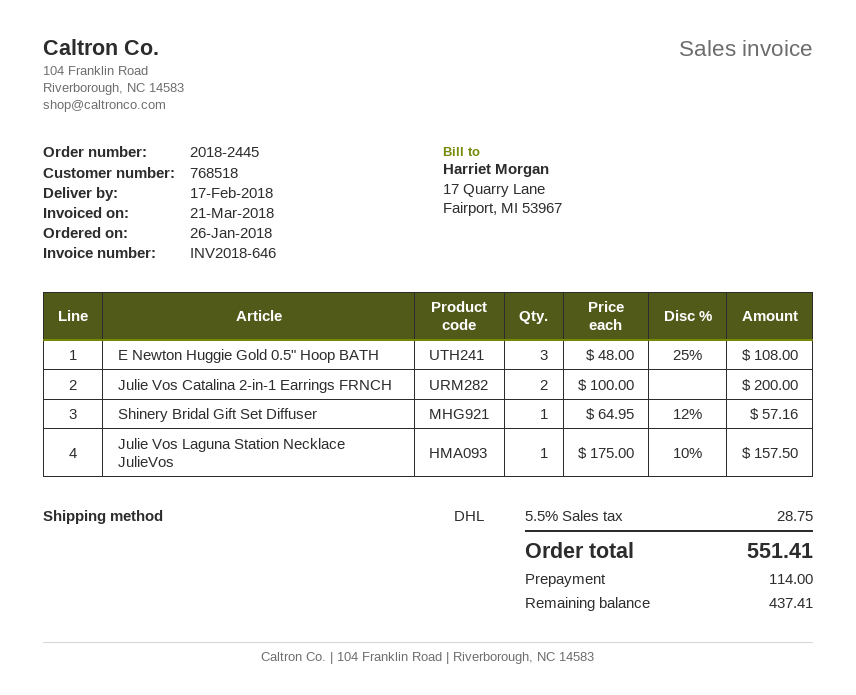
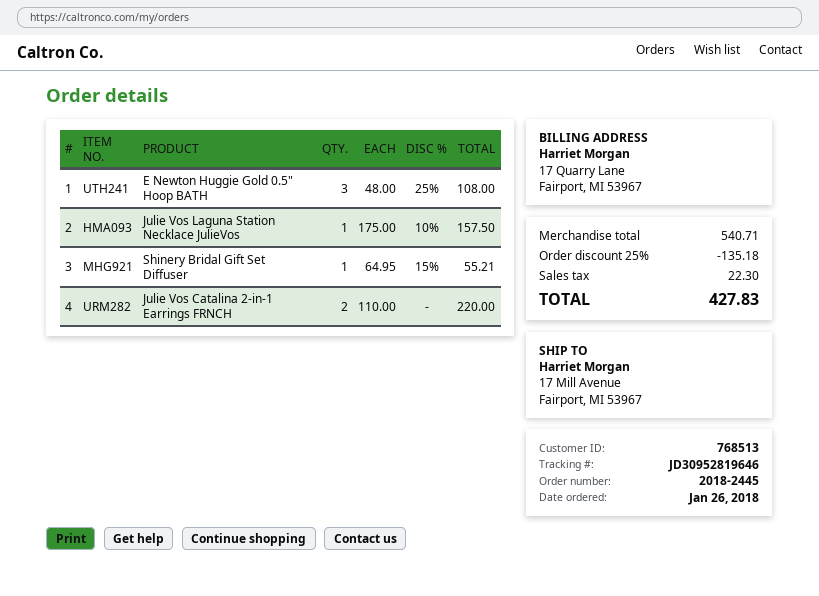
customer number: 768518 -> 768513
Julie Vos Catalina 2-in-1 Earrings FRNCH: 2 x 100.00 = 200.00 -> 2 x 110.00 = 220.00
Shinery Bridal Gift Set Diffuser: 1 x 64.95 - 12% = 57.16 -> 1 x 64.95 - 15% = 55.21
discount: none -> 25% = 135.18
tax: 28.75 -> 22.30
total: 551.41 -> 427.83

